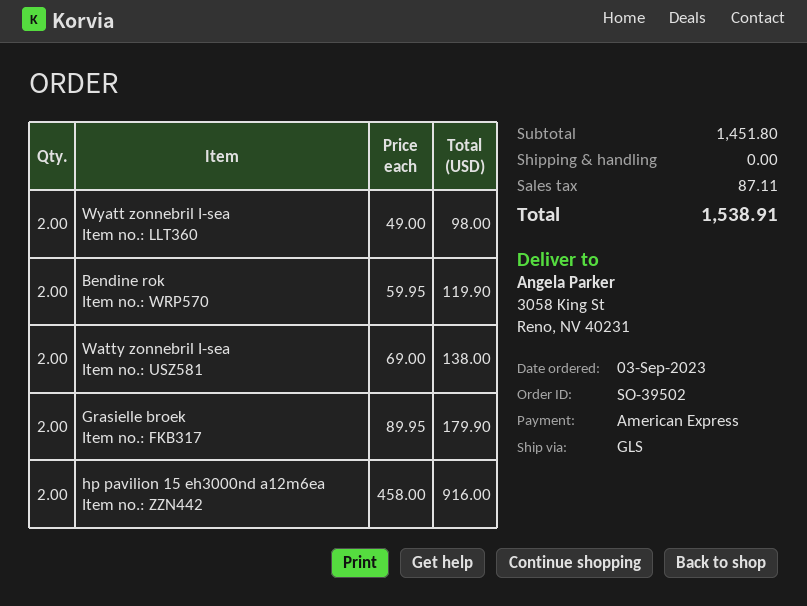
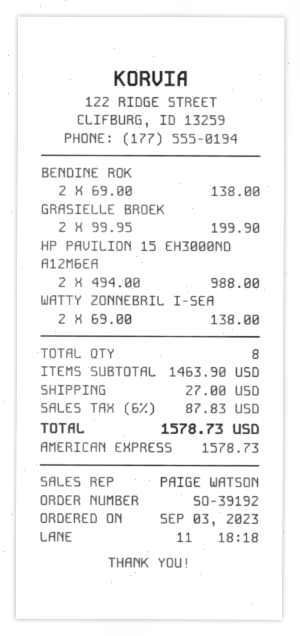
order number: SO-39502 -> SO-39192
Wyatt zonnebril I-sea: 2 x 49.00 = 98.00 -> none
Bendine rok: 2 x 59.95 = 119.90 -> 2 x 69.00 = 138.00
Grasielle broek: 2 x 89.95 = 179.90 -> 2 x 99.95 = 199.90
hp pavilion 15 eh3000nd a12m6ea: 2 x 458.00 = 916.00 -> 2 x 494.00 = 988.00
subtotal: 1451.80 -> 1463.90
shipping: 0.00 -> 27.00
tax: 87.11 -> 87.83
total: 1538.91 -> 1578.73

